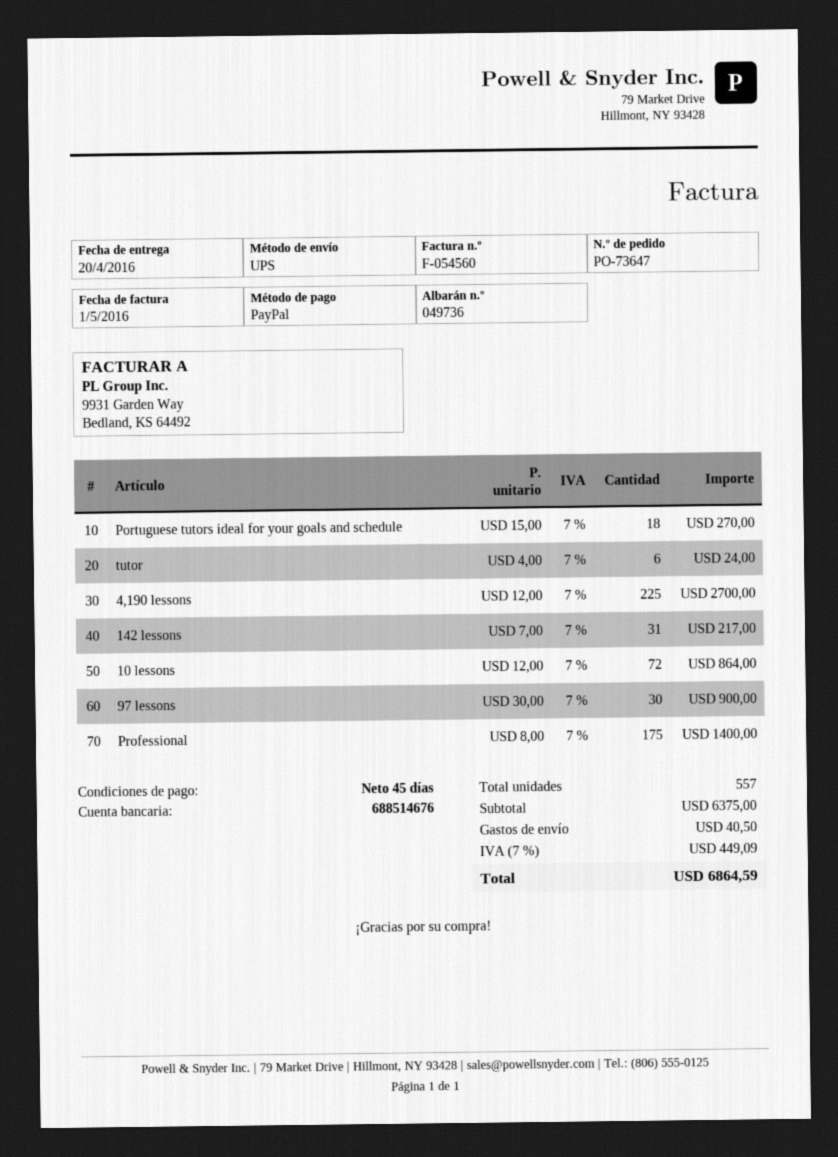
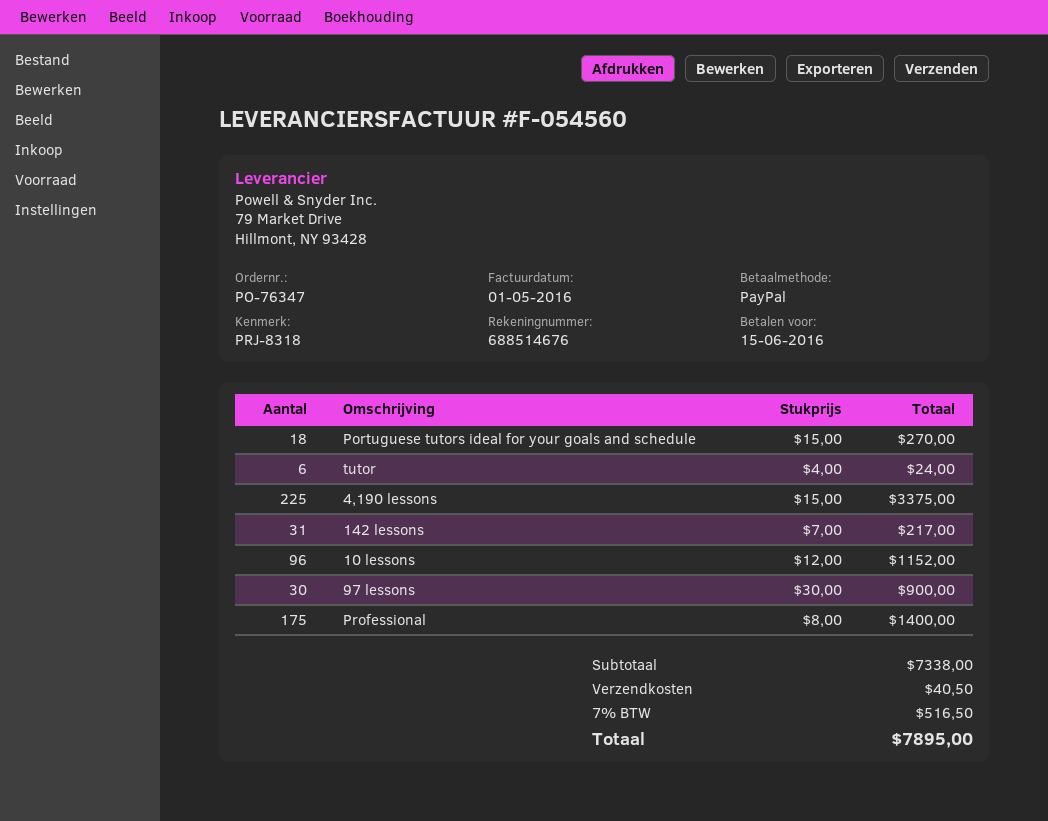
order number: PO-73647 -> PO-76347
4,190 lessons: 225 x 12.00 = 2700.00 -> 225 x 15.00 = 3375.00
10 lessons: 72 x 12.00 = 864.00 -> 96 x 12.00 = 1152.00
subtotal: 6375.00 -> 7338.00
tax: 7% = 449.09 -> 7% = 516.50
total: 6864.59 -> 7895.00

